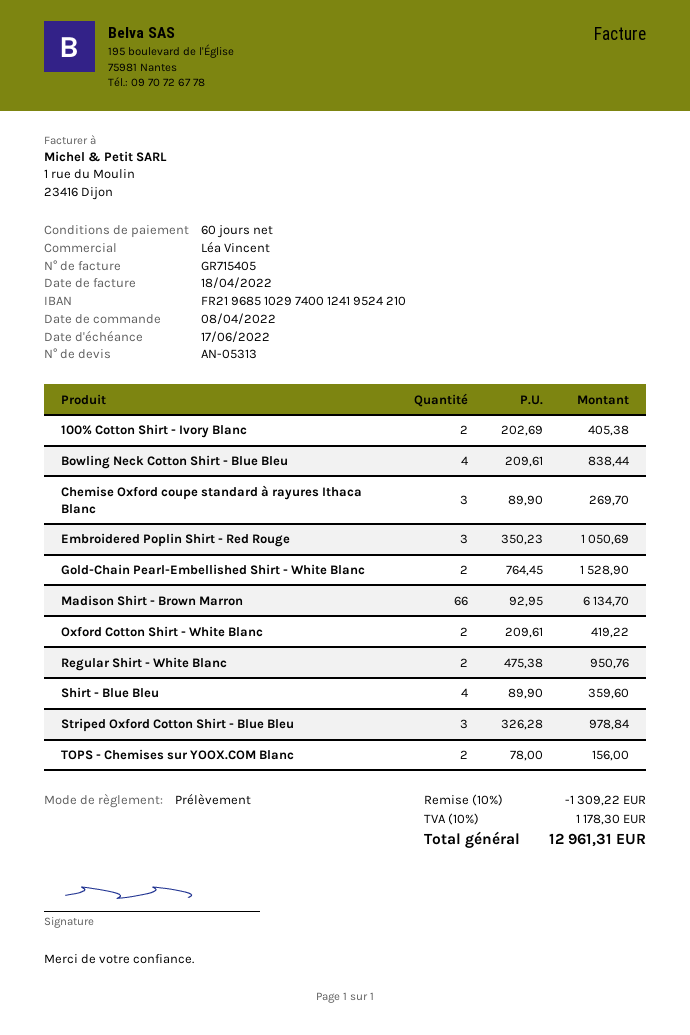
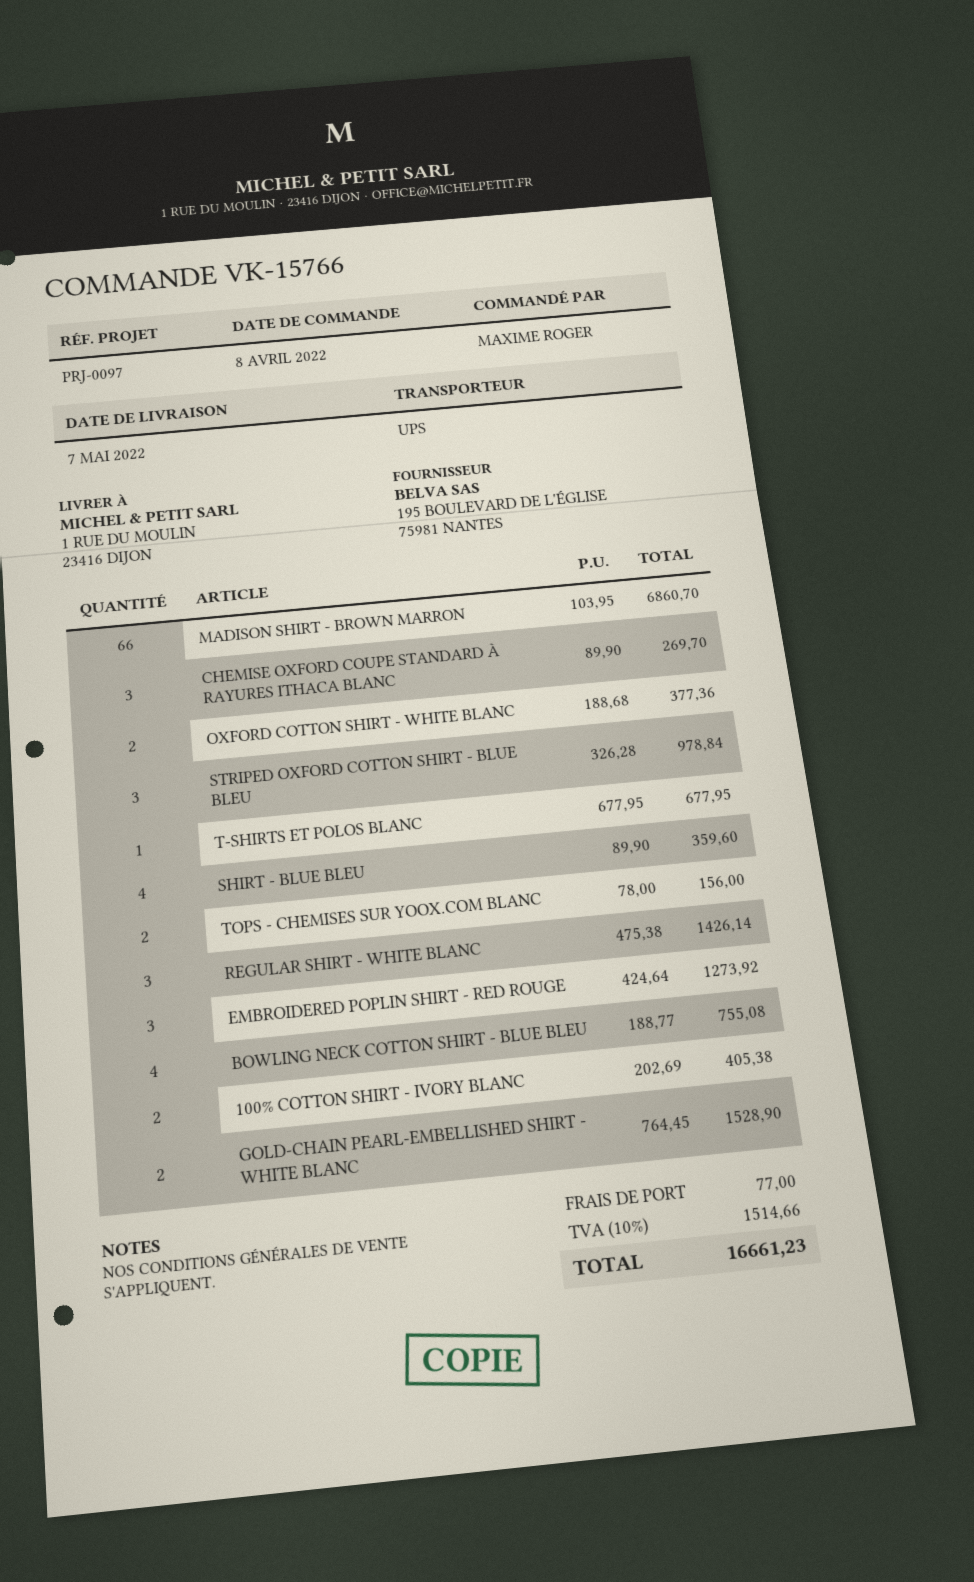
Bowling Neck Cotton Shirt - Blue Bleu: 4 x 209.61 = 838.44 -> 4 x 188.77 = 755.08
Embroidered Poplin Shirt - Red Rouge: 3 x 350.23 = 1050.69 -> 3 x 424.64 = 1273.92
Madison Shirt - Brown Marron: 66 x 92.95 = 6134.70 -> 66 x 103.95 = 6860.70
Oxford Cotton Shirt - White Blanc: 2 x 209.61 = 419.22 -> 2 x 188.68 = 377.36
Regular Shirt - White Blanc: 2 x 475.38 = 950.76 -> 3 x 475.38 = 1426.14
T-SHIRTS ET POLOS BLANC: none -> 1 x 677.95 = 677.95
discount: 10% = 1309.22 -> none
shipping: none -> 77.00
tax: 10% = 1178.30 -> 10% = 1514.66
total: 12961.31 -> 16661.23

